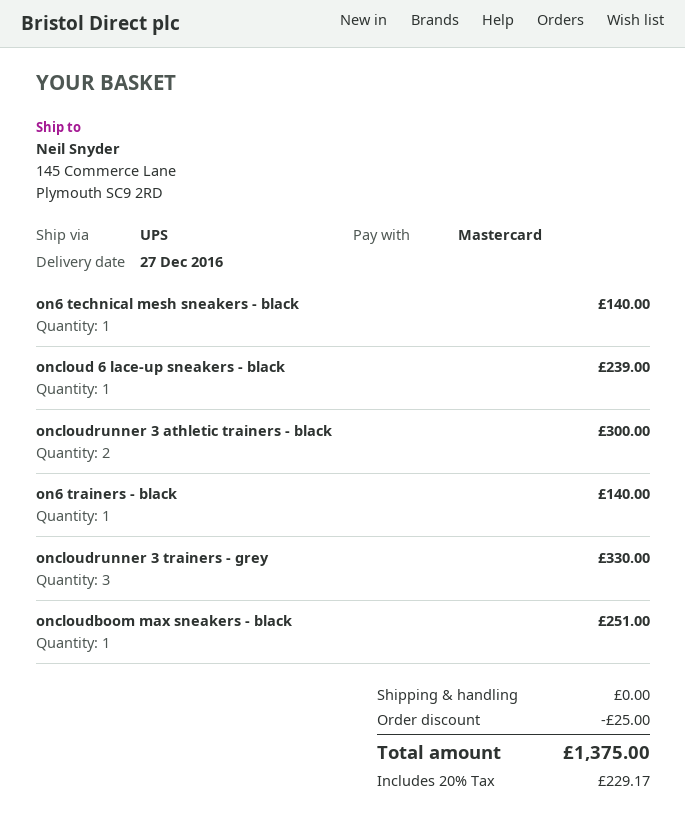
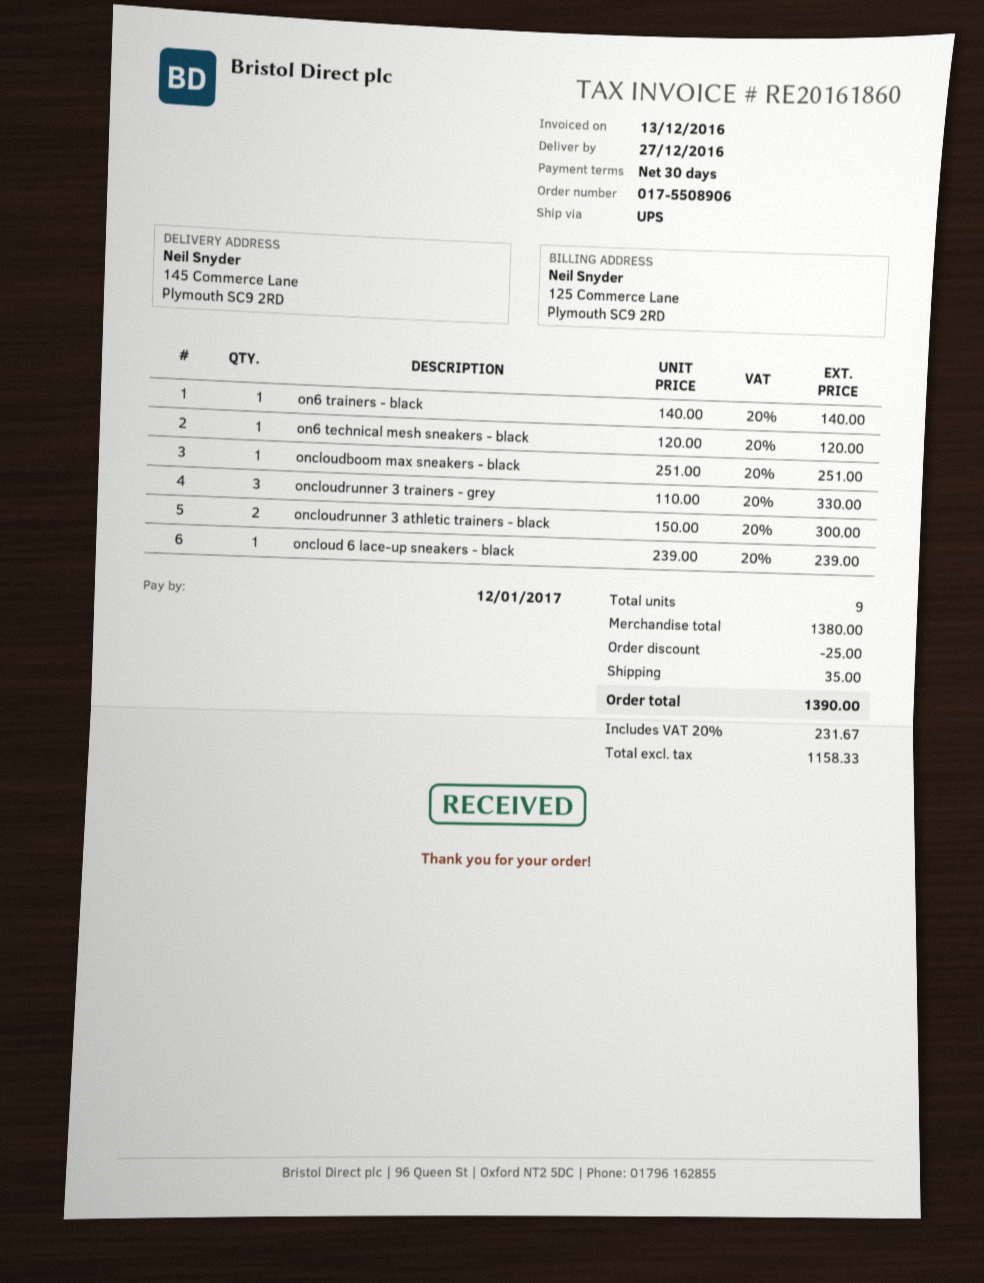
on6 technical mesh sneakers - black: 1 for 140.00 -> 1 for 120.00
shipping: 0.00 -> 35.00
tax: 20% = 229.17 -> 20% = 231.67
total: 1375.00 -> 1390.00

